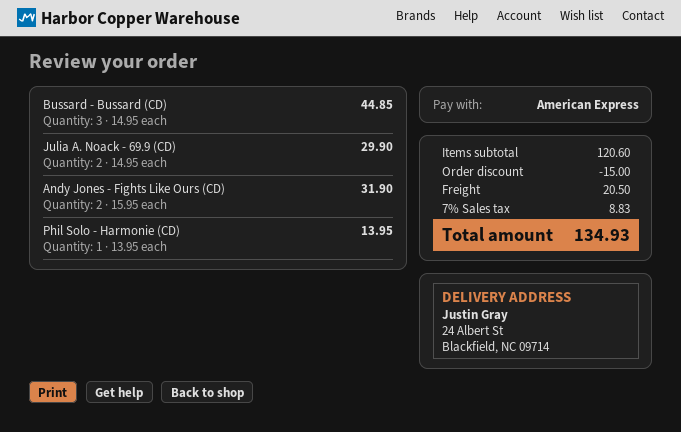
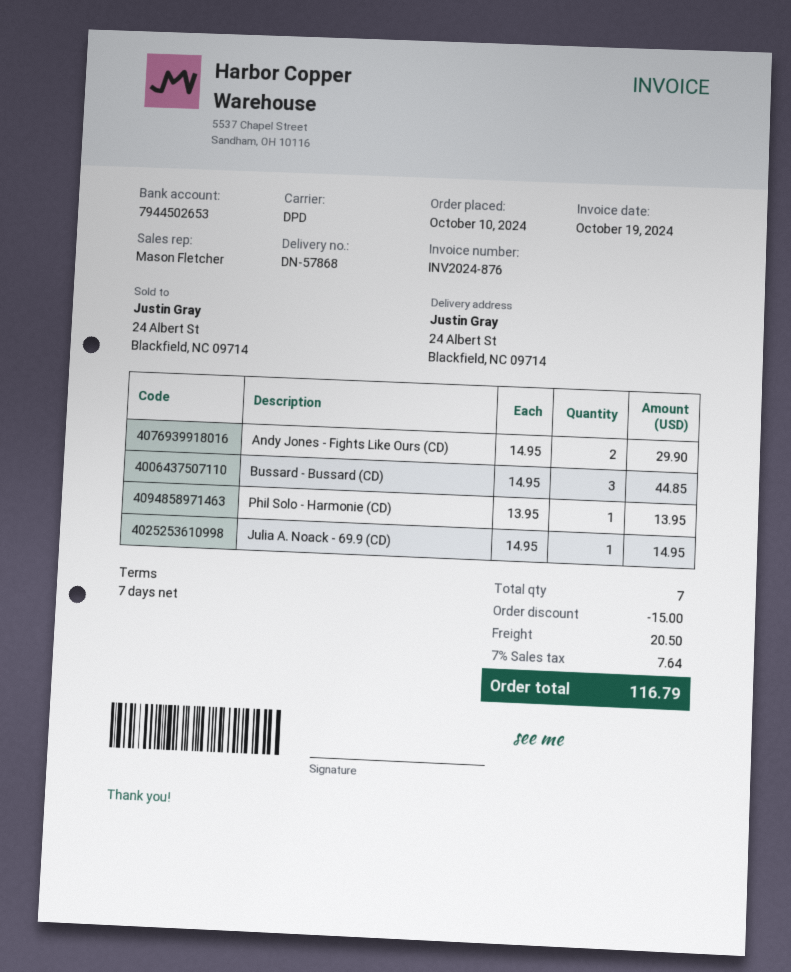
Julia A. Noack - 69.9 (CD): 2 x 14.95 = 29.90 -> 1 x 14.95 = 14.95
Andy Jones - Fights Like Ours (CD): 2 x 15.95 = 31.90 -> 2 x 14.95 = 29.90
tax: 7% = 8.83 -> 7% = 7.64
total: 134.93 -> 116.79

